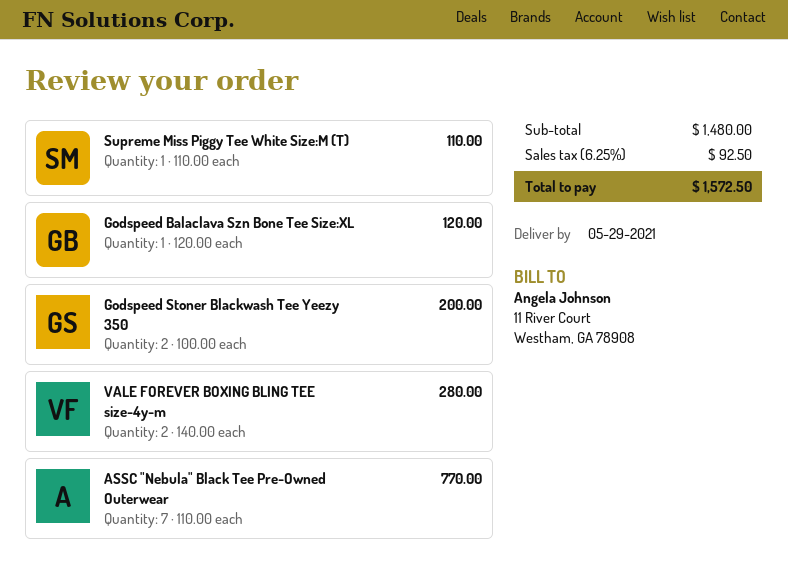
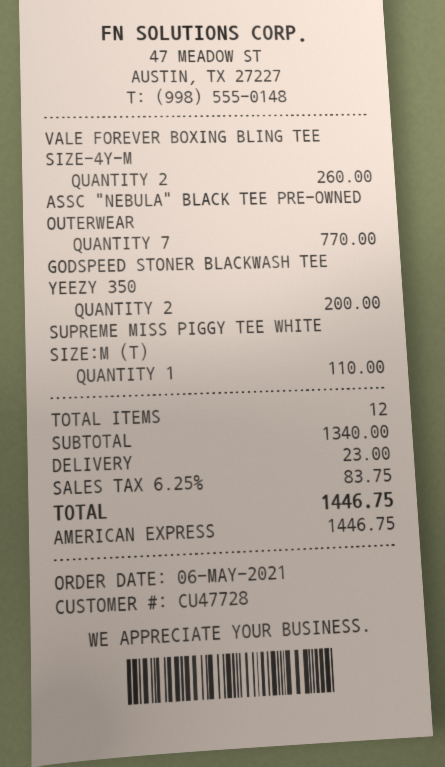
Godspeed Balaclava Szn Bone Tee Size:XL: 1 for 120.00 -> none
VALE FOREVER BOXING BLING TEE size-4y-m: 2 for 280.00 -> 2 for 260.00
subtotal: 1480.00 -> 1340.00
shipping: none -> 23.00
tax: 6.25% = 92.50 -> 6.25% = 83.75
total: 1572.50 -> 1446.75

